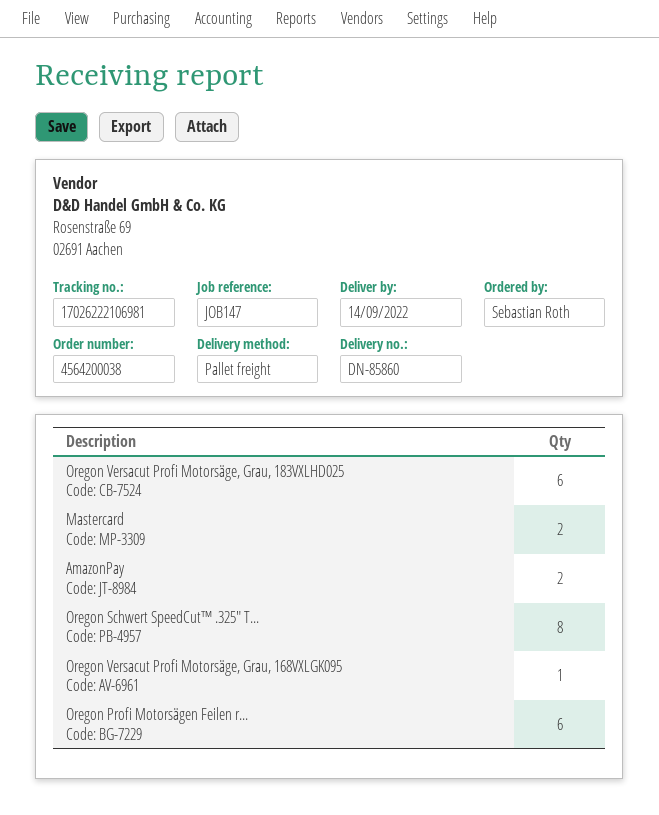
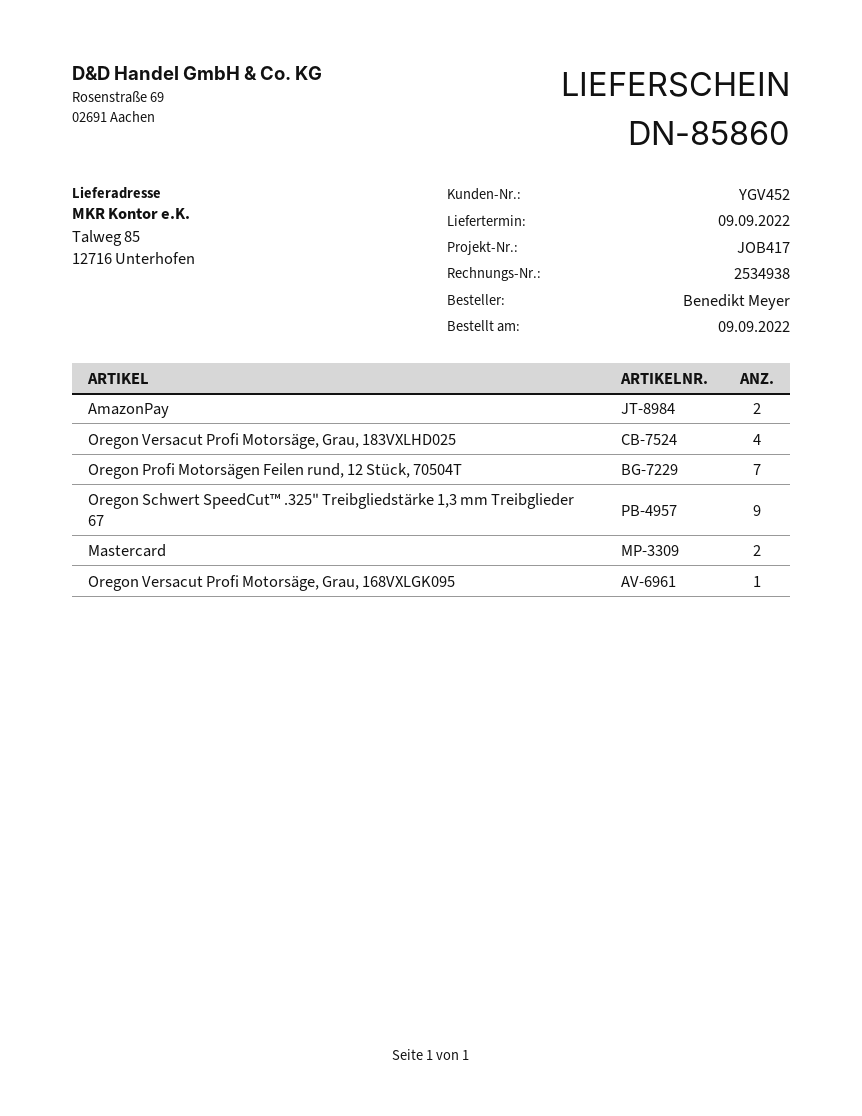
delivery date: 2022-09-14 -> 2022-09-09
reference: JOB147 -> JOB417
ordered by: Sebastian Roth -> Benedikt Meyer
Oregon Versacut Profi Motorsäge, Grau, 183VXLHD025: 6 -> 4
Oregon Schwert SpeedCut™ .325" T...: 8 -> 9
Oregon Profi Motorsägen Feilen r...: 6 -> 7

